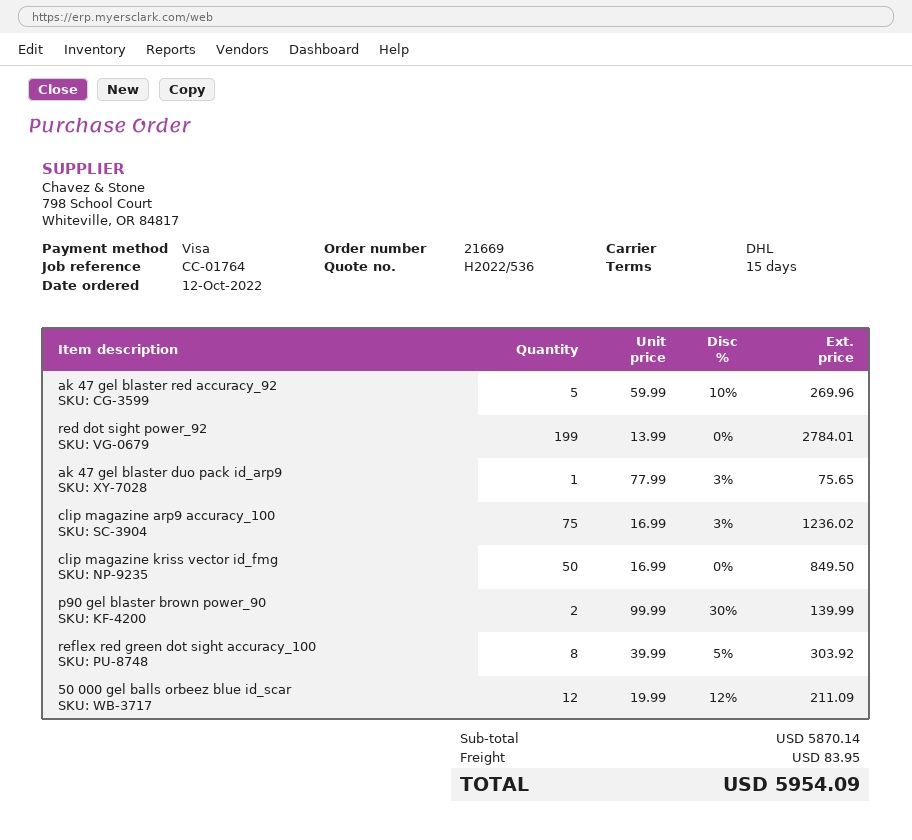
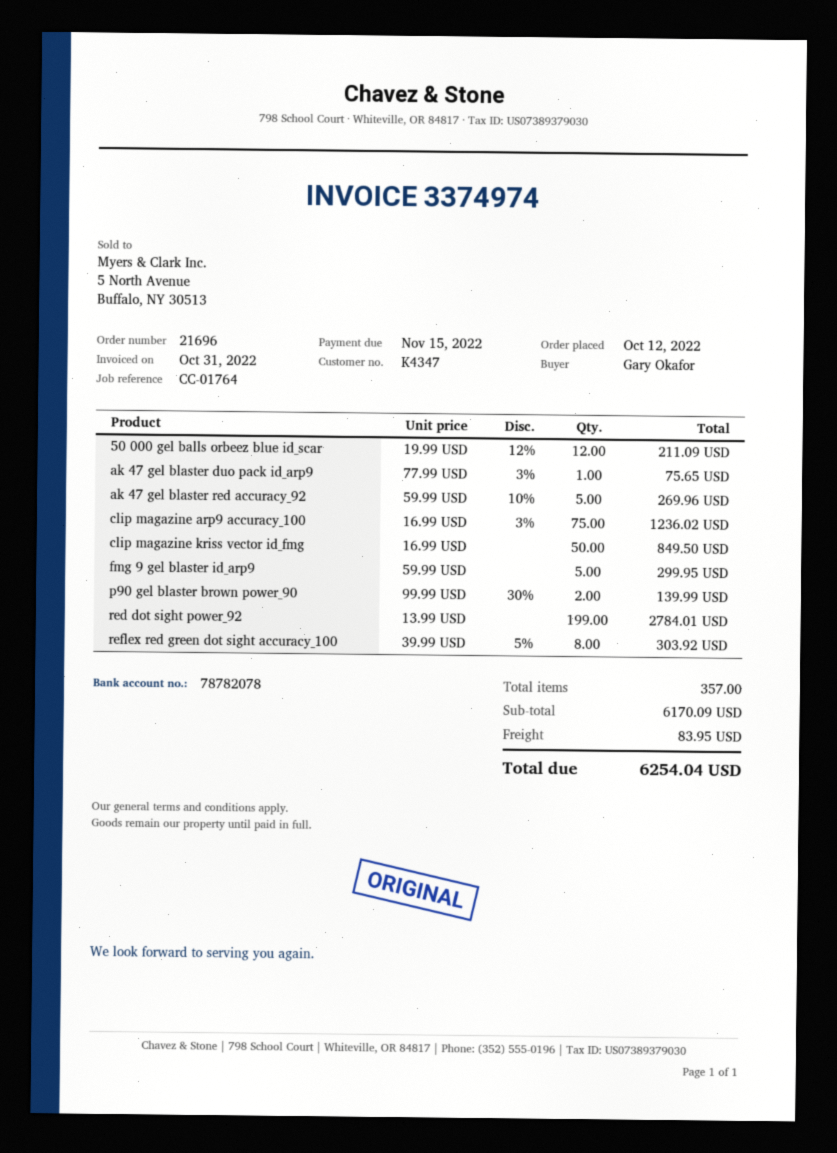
order number: 21669 -> 21696
fmg 9 gel blaster id_arp9: none -> 5 x 59.99 = 299.95
subtotal: 5870.14 -> 6170.09
total: 5954.09 -> 6254.04

